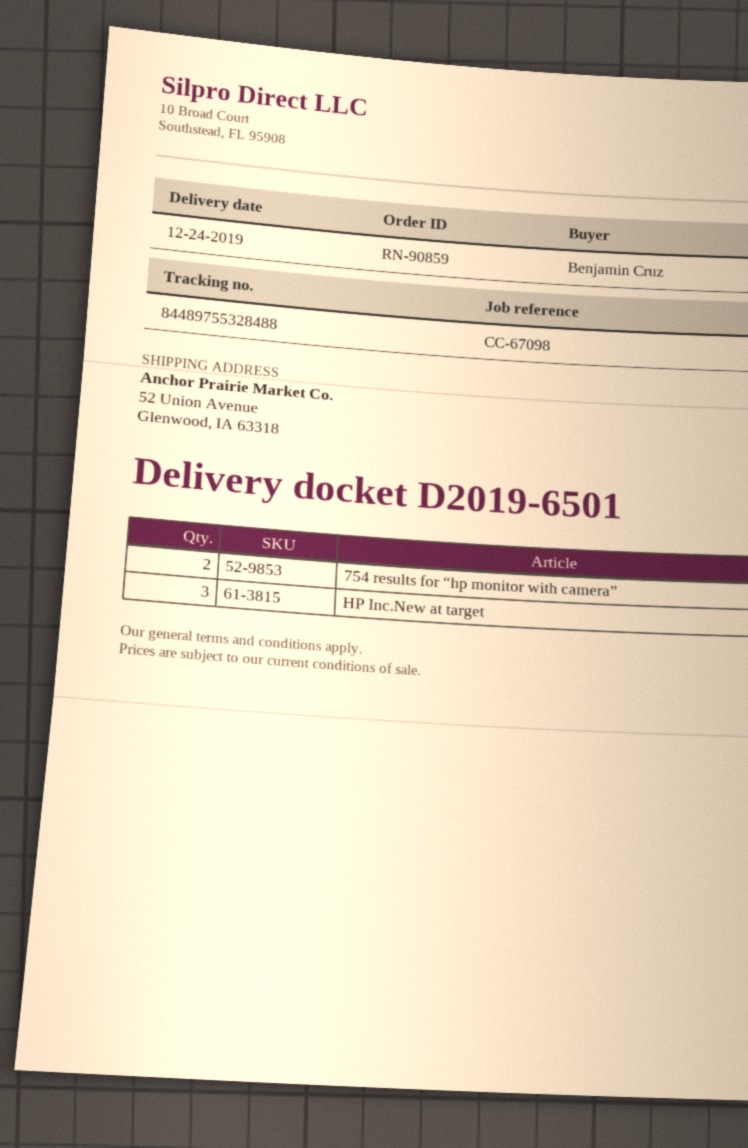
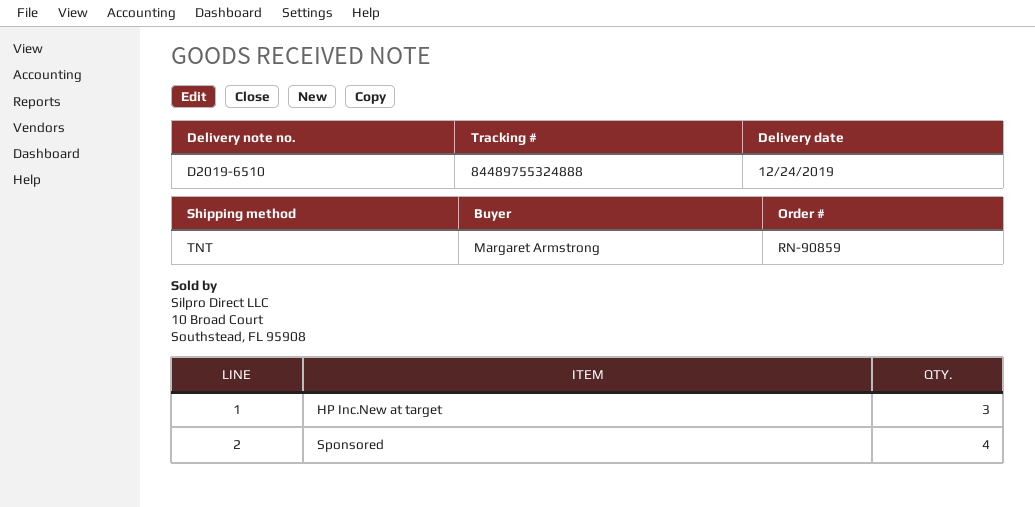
delivery note number: D2019-6501 -> D2019-6510
ordered by: Benjamin Cruz -> Margaret Armstrong
tracking number: 84489755328488 -> 84489755324888
754 results for “hp monitor with camera”: 2 -> none
Sponsored: none -> 4

